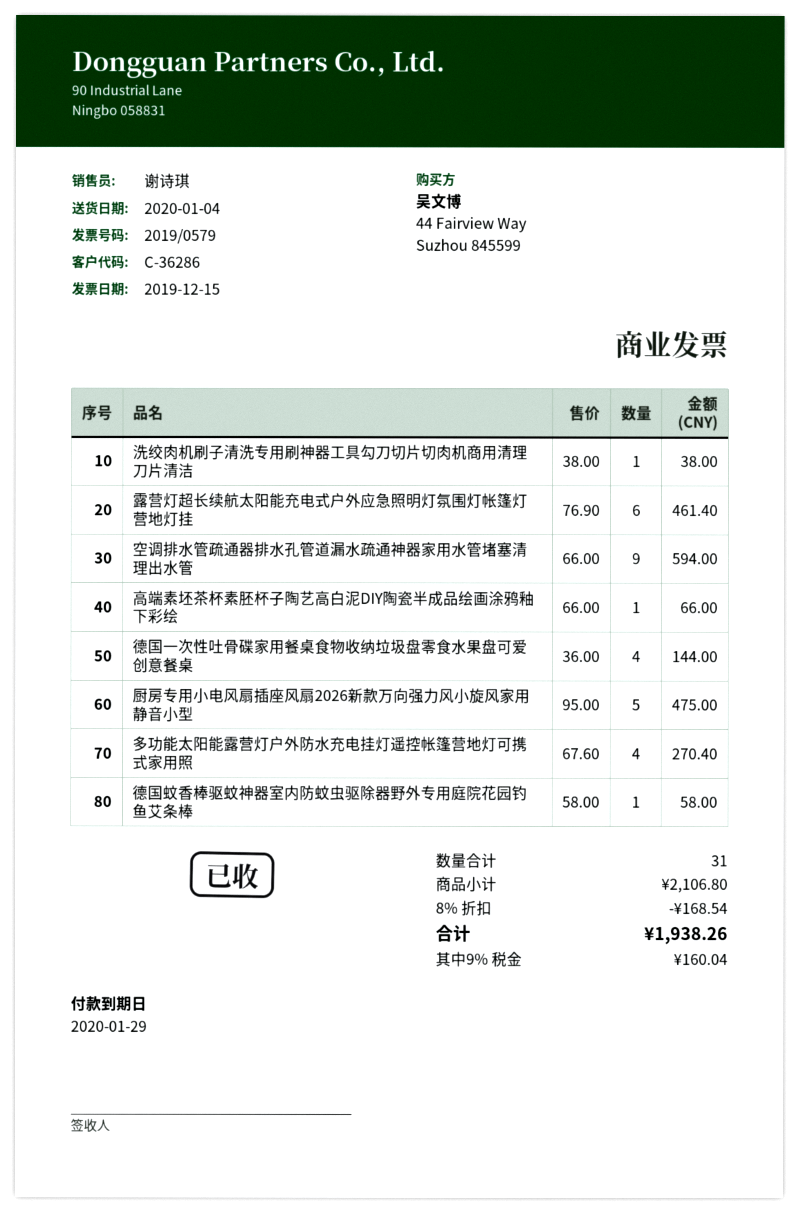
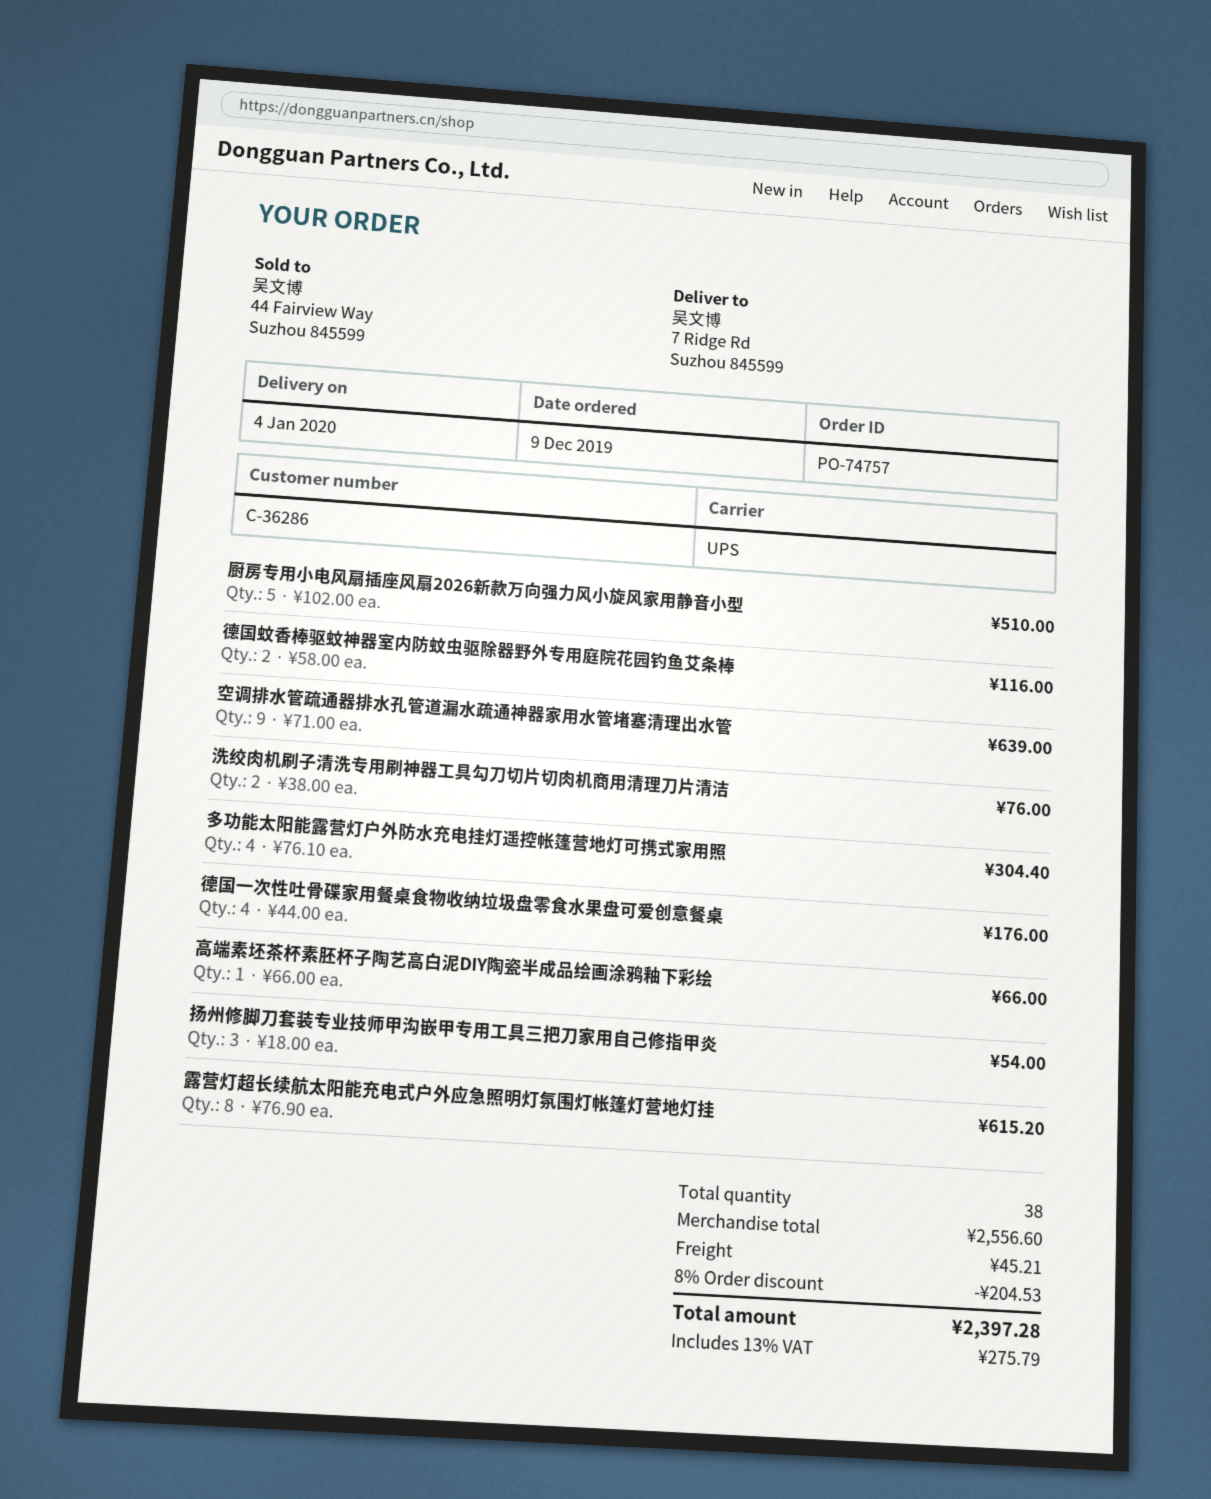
洗绞肉机刷子清洗专用刷神器工具勾刀切片切肉机商用清理刀片清洁: 1 x 38.00 = 38.00 -> 2 x 38.00 = 76.00
露营灯超长续航太阳能充电式户外应急照明灯氛围灯帐篷灯营地灯挂: 6 x 76.90 = 461.40 -> 8 x 76.90 = 615.20
空调排水管疏通器排水孔管道漏水疏通神器家用水管堵塞清理出水管: 9 x 66.00 = 594.00 -> 9 x 71.00 = 639.00
德国一次性吐骨碟家用餐桌食物收纳垃圾盘零食水果盘可爱创意餐桌: 4 x 36.00 = 144.00 -> 4 x 44.00 = 176.00
厨房专用小电风扇插座风扇2026新款万向强力风小旋风家用静音小型: 5 x 95.00 = 475.00 -> 5 x 102.00 = 510.00
多功能太阳能露营灯户外防水充电挂灯遥控帐篷营地灯可携式家用照: 4 x 67.60 = 270.40 -> 4 x 76.10 = 304.40
德国蚊香棒驱蚊神器室内防蚊虫驱除器野外专用庭院花园钓鱼艾条棒: 1 x 58.00 = 58.00 -> 2 x 58.00 = 116.00
扬州修脚刀套装专业技师甲沟嵌甲专用工具三把刀家用自己修指甲炎: none -> 3 x 18.00 = 54.00
total quantity: 31 -> 38
subtotal: 2106.80 -> 2556.60
discount: 8% = 168.54 -> 8% = 204.53
shipping: none -> 45.21
tax: 9% = 160.04 -> 13% = 275.79
total: 1938.26 -> 2397.28

